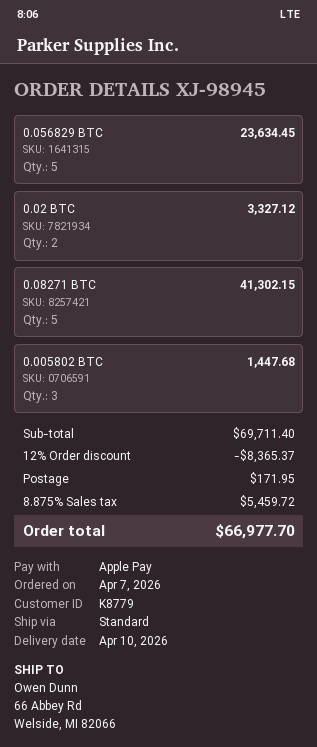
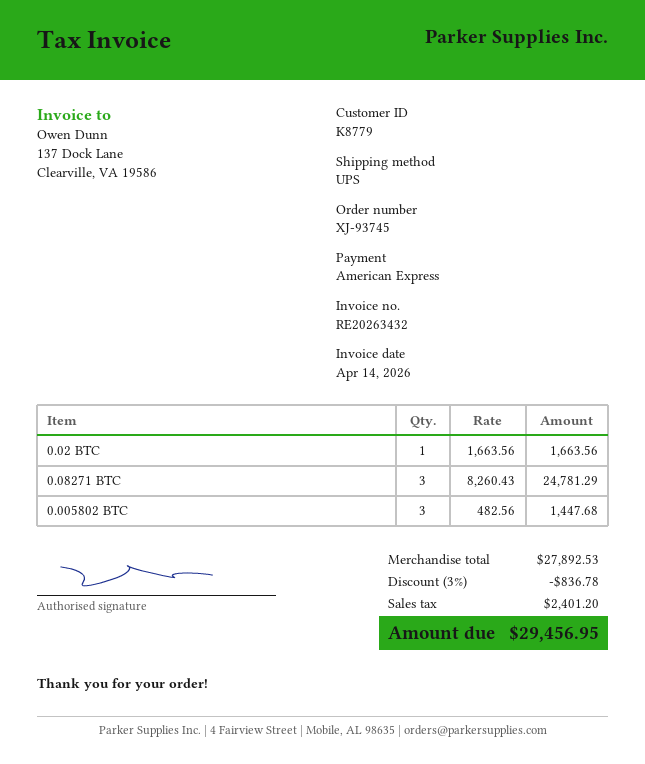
order number: XJ-98945 -> XJ-93745
payment method: Apple Pay -> American Express
shipping method: standard -> UPS
0.056829 BTC: 5 for 23634.45 -> none
0.02 BTC: 2 for 3327.12 -> 1 for 1663.56
0.08271 BTC: 5 for 41302.15 -> 3 for 24781.29
subtotal: 69711.40 -> 27892.53
discount: 12% = 8365.37 -> 3% = 836.78
shipping: 171.95 -> none
tax: 5459.72 -> 2401.20
total: 66977.70 -> 29456.95

